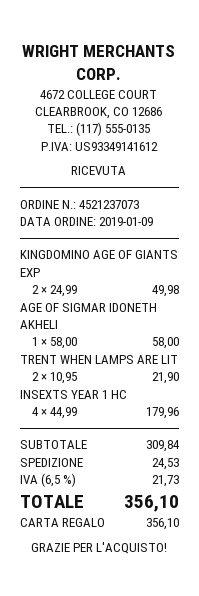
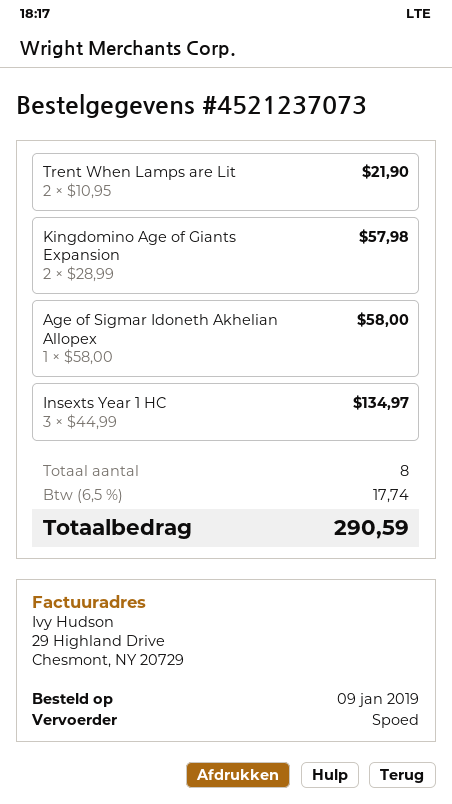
KINGDOMINO AGE OF GIANTS EXP: 2 x 24.99 = 49.98 -> 2 x 28.99 = 57.98
INSEXTS YEAR 1 HC: 4 x 44.99 = 179.96 -> 3 x 44.99 = 134.97
shipping: 24.53 -> none
tax: 6.5% = 21.73 -> 6.5% = 17.74
total: 356.10 -> 290.59

